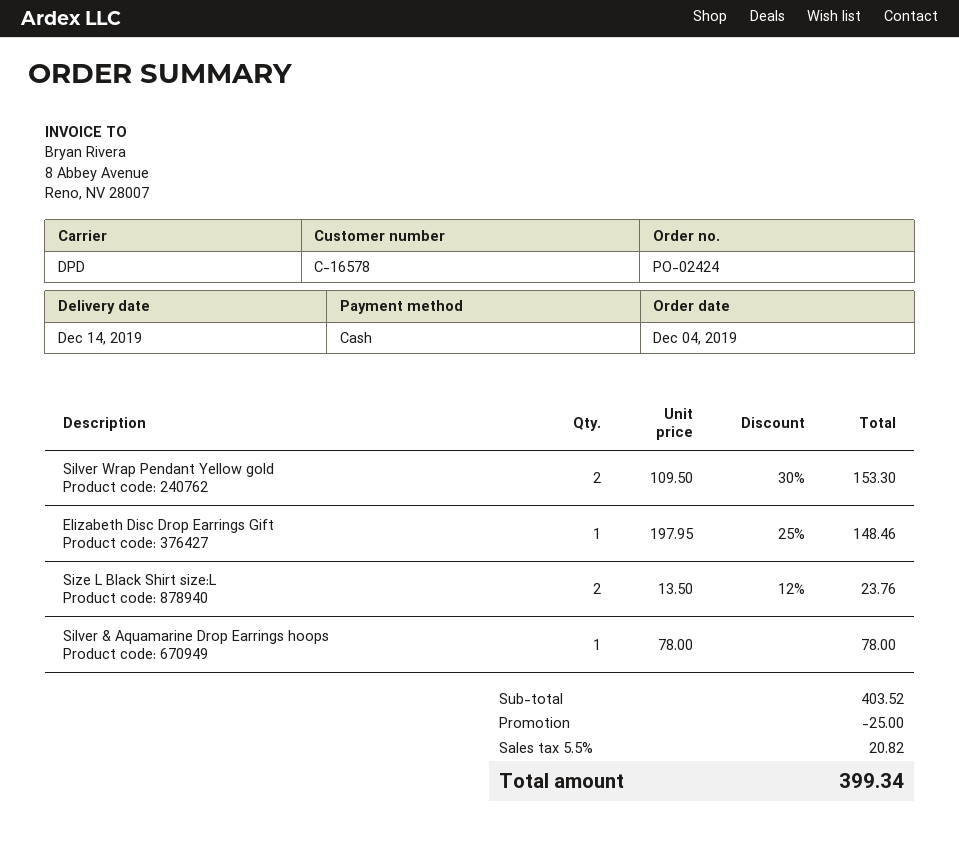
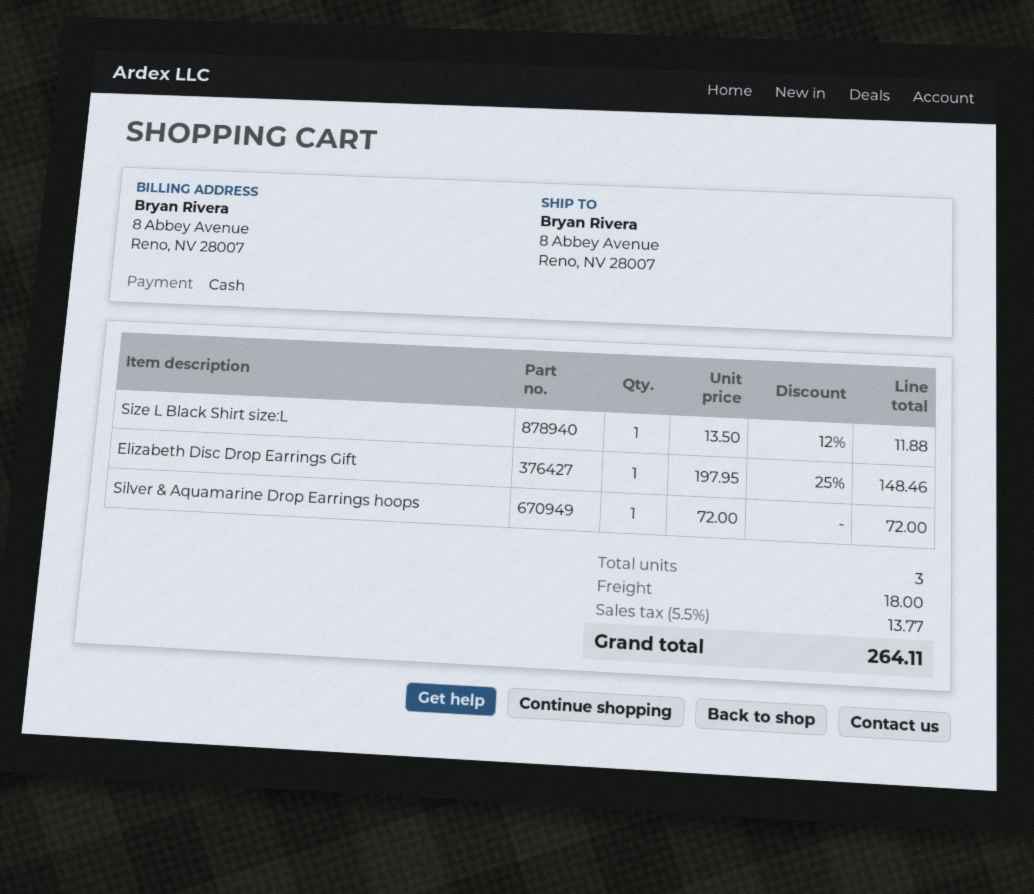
Silver Wrap Pendant Yellow gold: 2 x 109.50 - 30% = 153.30 -> none
Size L Black Shirt size:L: 2 x 13.50 - 12% = 23.76 -> 1 x 13.50 - 12% = 11.88
Silver & Aquamarine Drop Earrings hoops: 1 x 78.00 = 78.00 -> 1 x 72.00 = 72.00
discount: 25.00 -> none
shipping: none -> 18.00
tax: 5.5% = 20.82 -> 5.5% = 13.77
total: 399.34 -> 264.11

